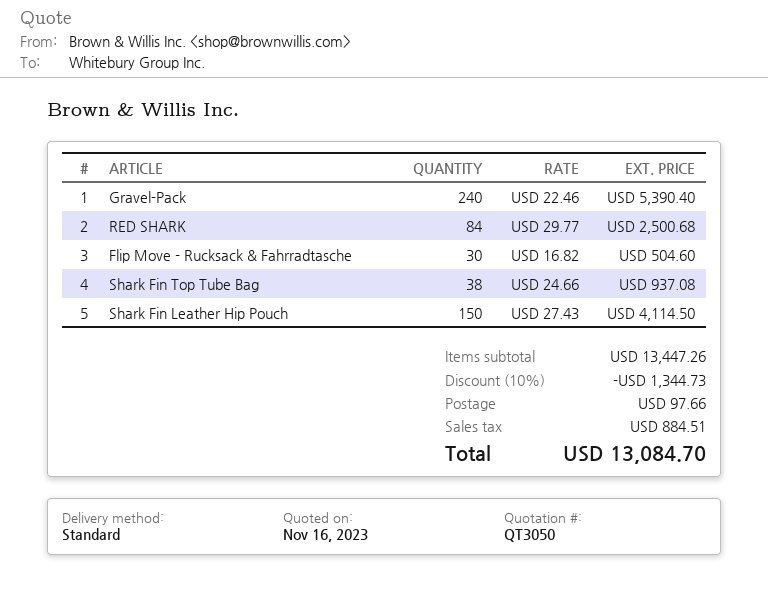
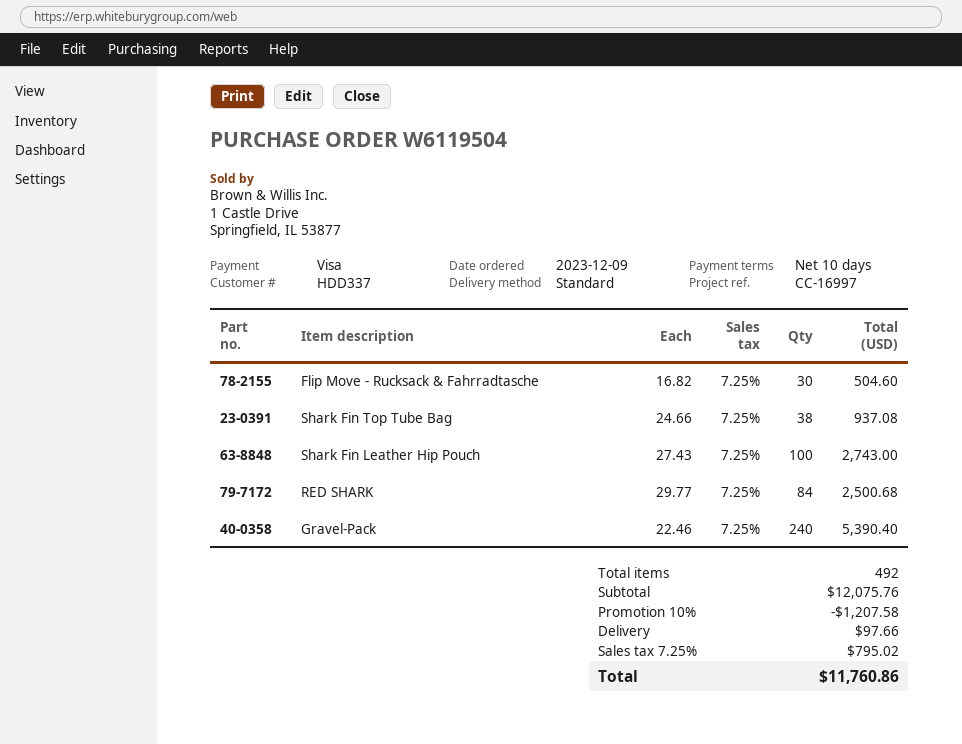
Shark Fin Leather Hip Pouch: 150 x 27.43 = 4114.50 -> 100 x 27.43 = 2743.00
subtotal: 13447.26 -> 12075.76
discount: 10% = 1344.73 -> 10% = 1207.58
tax: 884.51 -> 795.02
total: 13084.70 -> 11760.86

